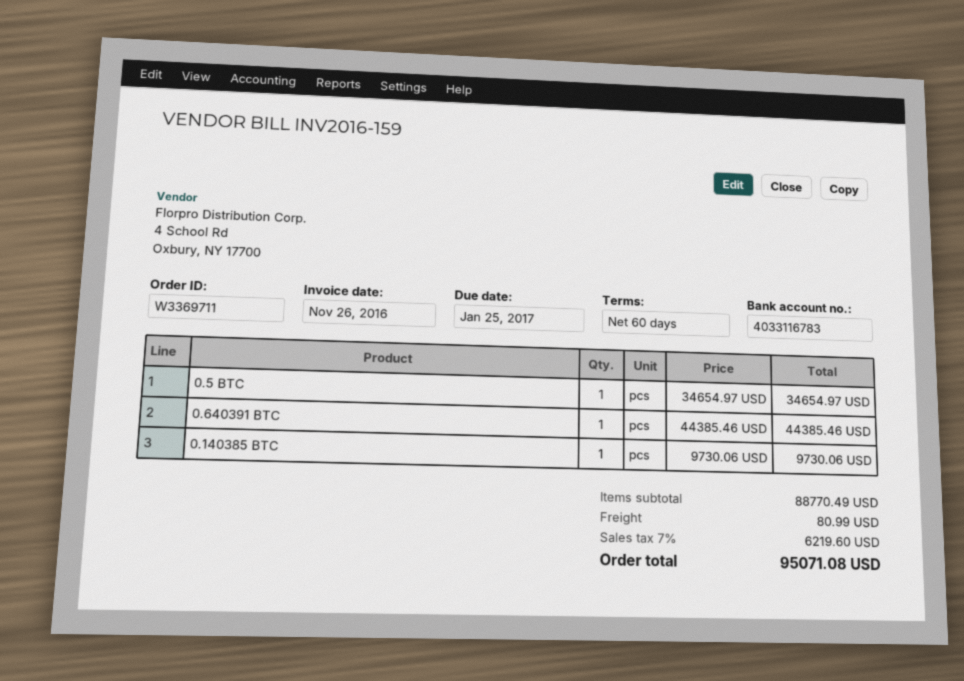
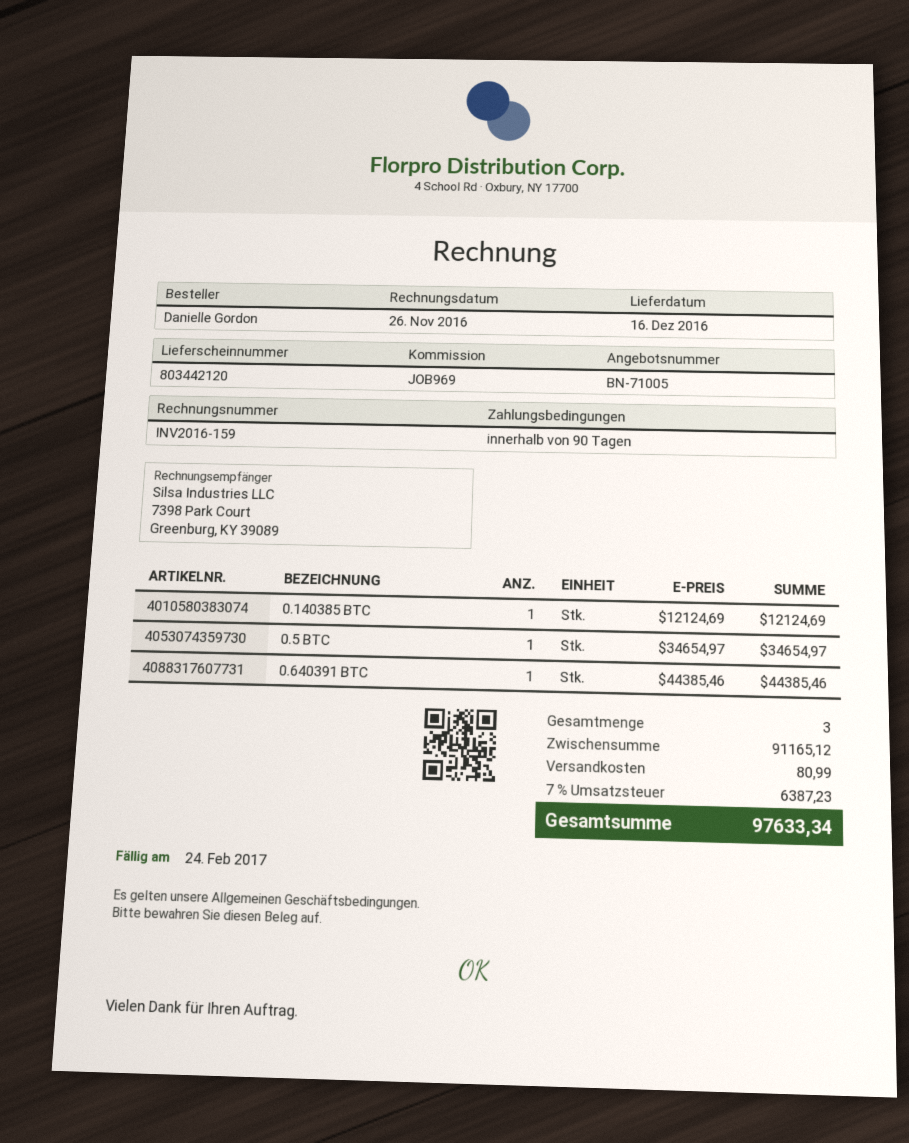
payment terms: 60 days -> 90 days
due date: 2017-01-25 -> 2017-02-24
0.140385 BTC: 1 x 9730.06 = 9730.06 -> 1 x 12124.69 = 12124.69
subtotal: 88770.49 -> 91165.12
tax: 7% = 6219.60 -> 7% = 6387.23
total: 95071.08 -> 97633.34

